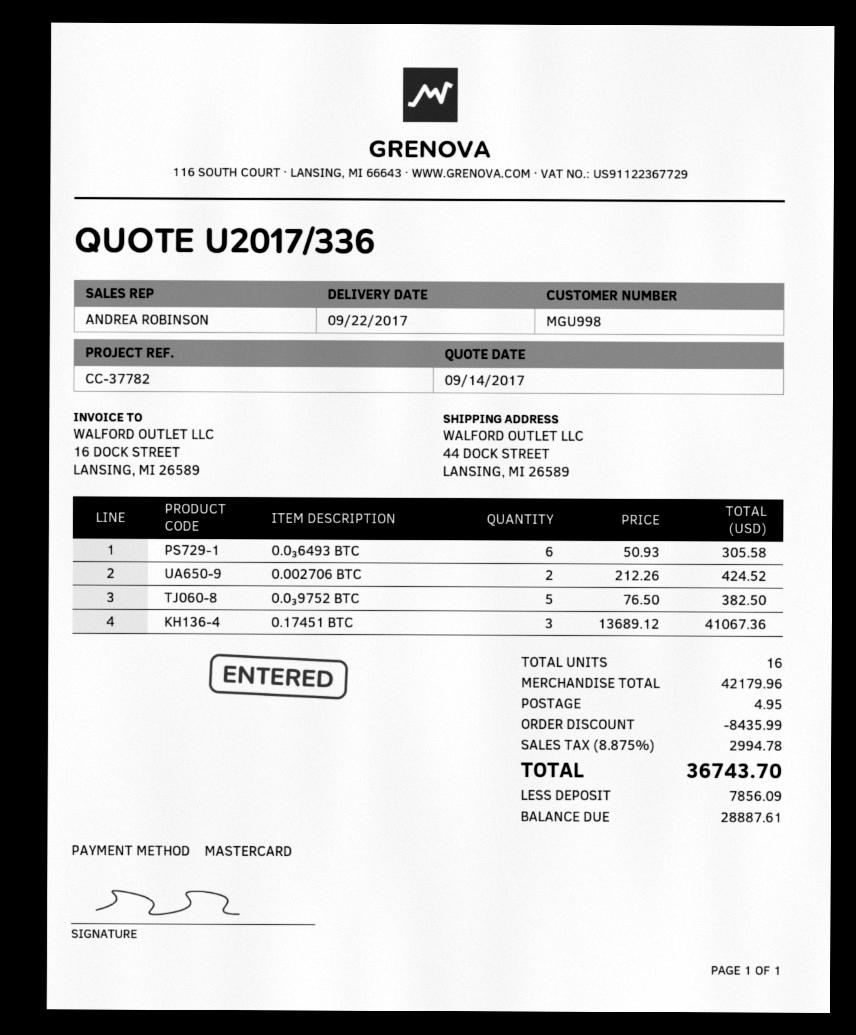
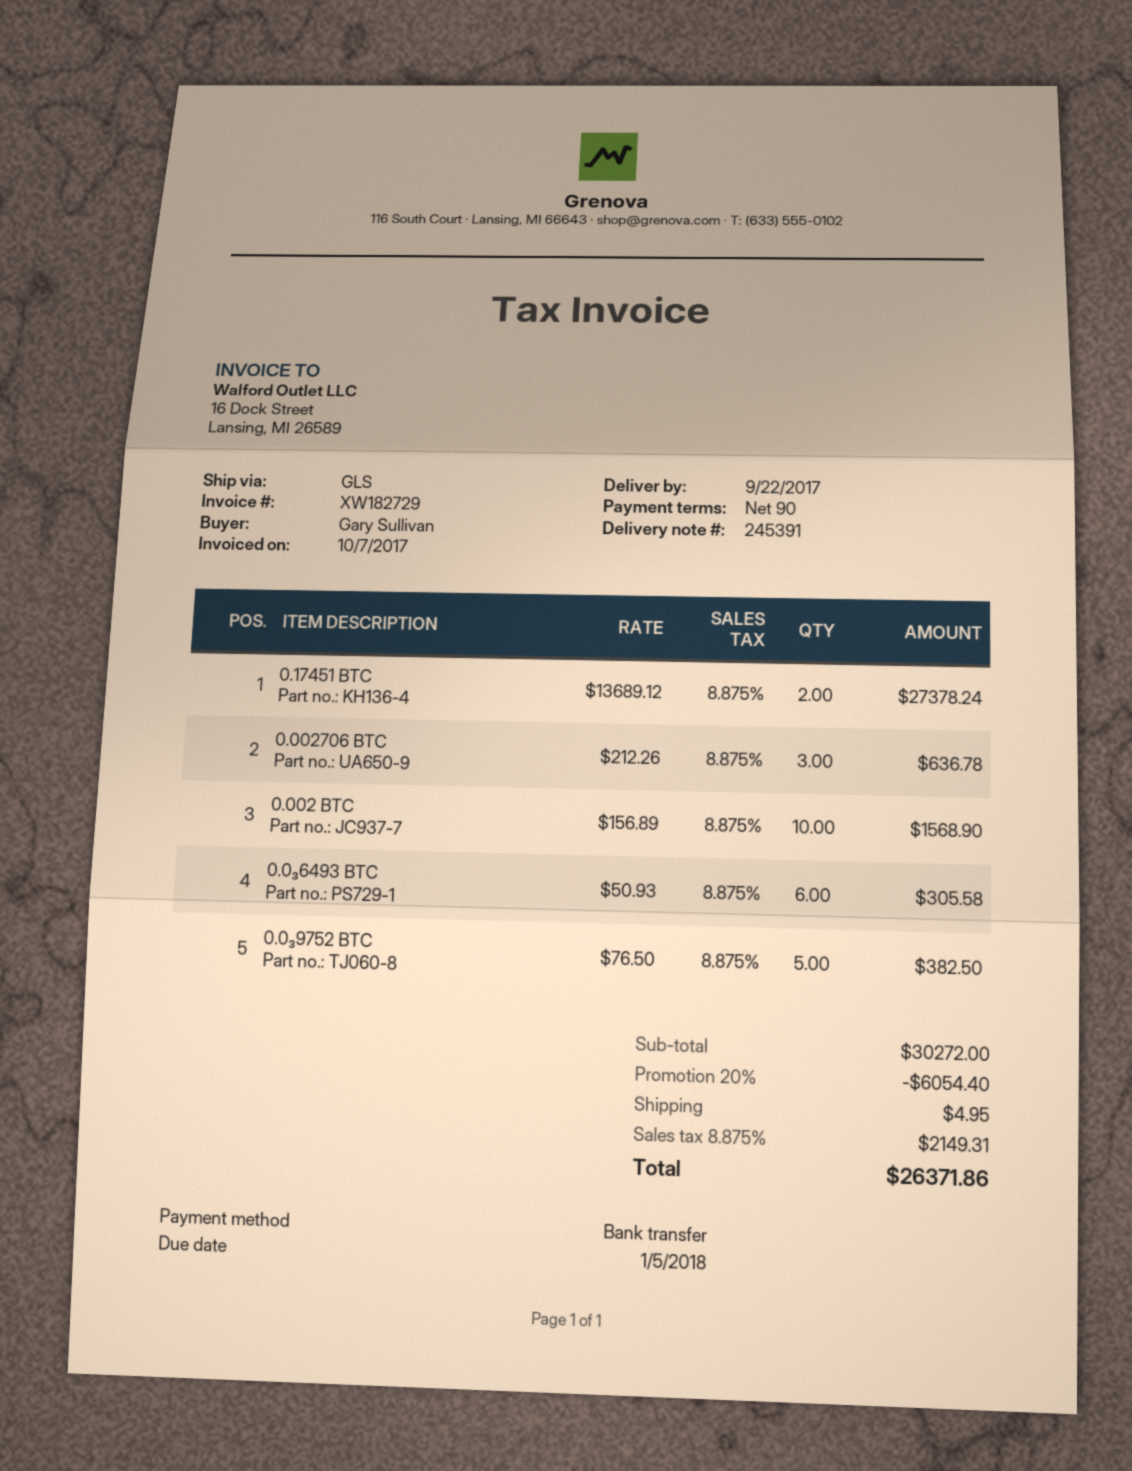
payment method: Mastercard -> bank transfer
0.002706 BTC: 2 x 212.26 = 424.52 -> 3 x 212.26 = 636.78
0.17451 BTC: 3 x 13689.12 = 41067.36 -> 2 x 13689.12 = 27378.24
0.002 BTC: none -> 10 x 156.89 = 1568.90
subtotal: 42179.96 -> 30272.00
discount: 8435.99 -> 6054.40
tax: 8.875% = 2994.78 -> 8.875% = 2149.31
total: 36743.70 -> 26371.86

